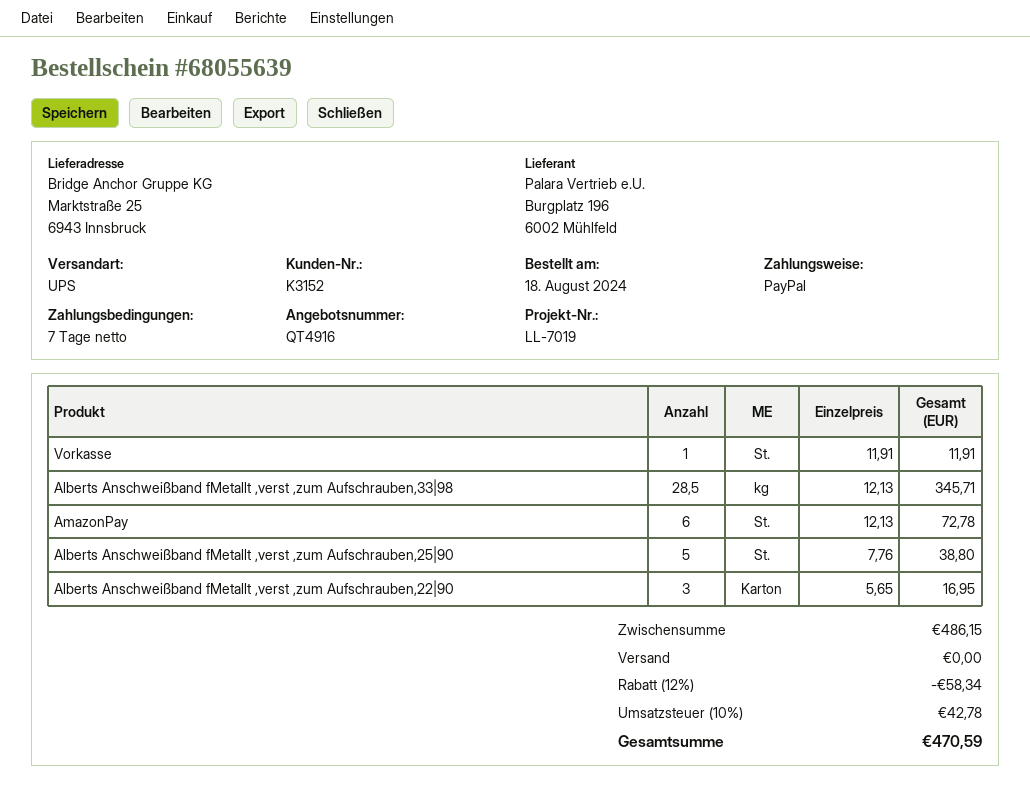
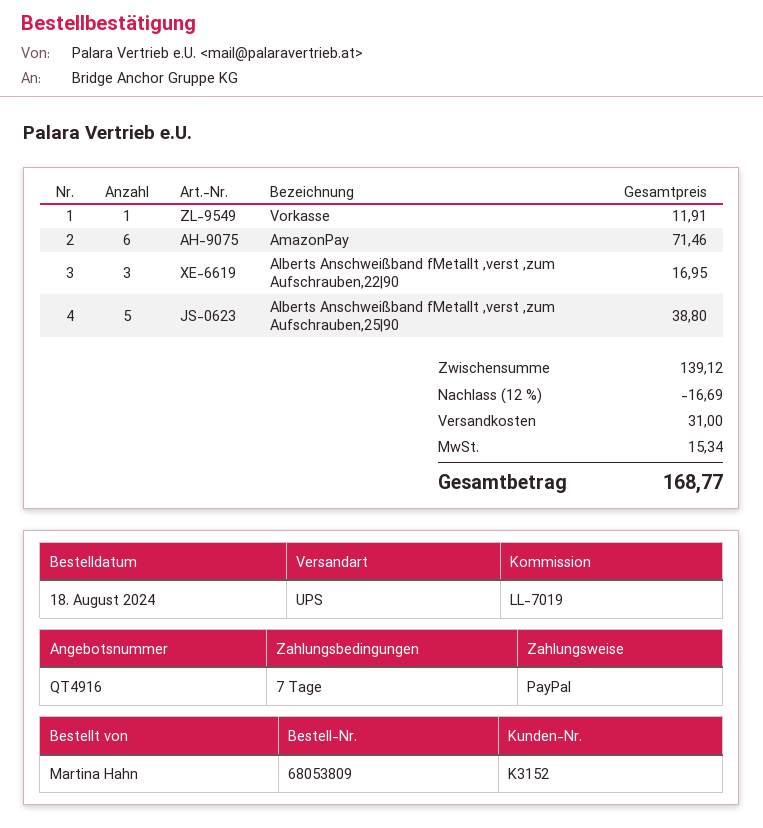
order number: 68055639 -> 68053809
Alberts Anschweißband fMetallt ,verst ,zum Aufschrauben,33|98: 28.5 for 345.71 -> none
AmazonPay: 6 for 72.78 -> 6 for 71.46
subtotal: 486.15 -> 139.12
discount: 12% = 58.34 -> 12% = 16.69
shipping: 0.00 -> 31.00
tax: 42.78 -> 15.34
total: 470.59 -> 168.77

